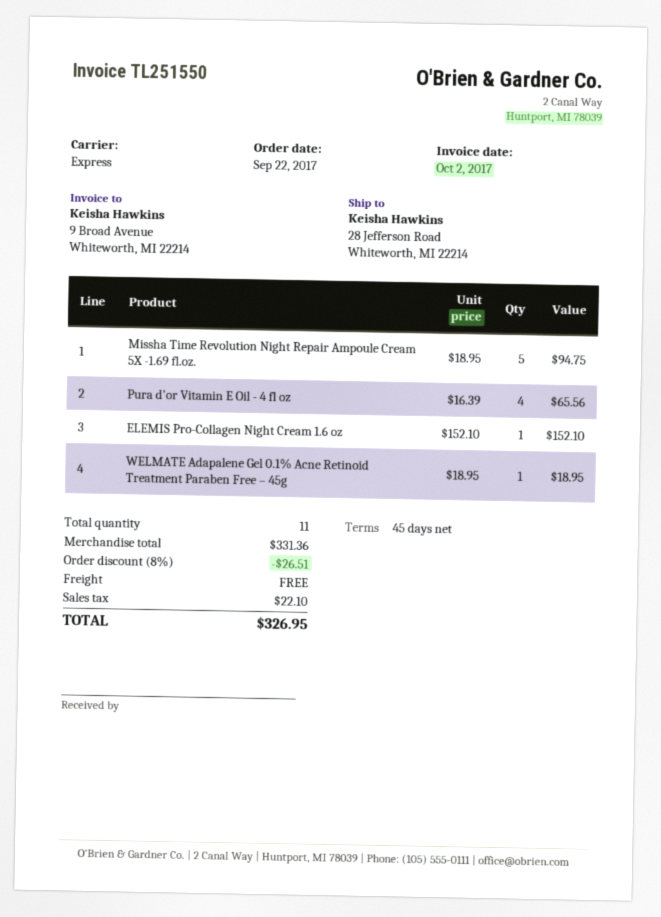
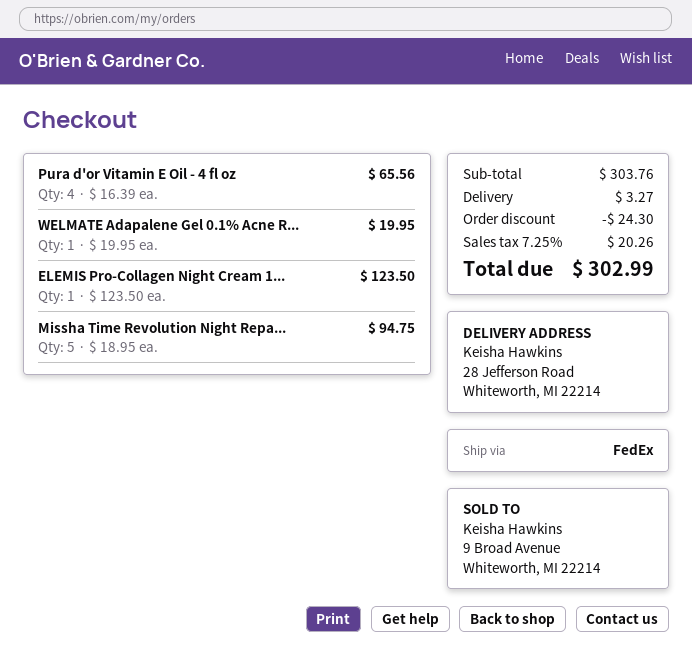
shipping method: express -> FedEx
ELEMIS Pro-Collagen Night Cream 1.6 oz: 1 x 152.10 = 152.10 -> 1 x 123.50 = 123.50
WELMATE Adapalene Gel 0.1% Acne Retinoid Treatment Paraben Free – 45g: 1 x 18.95 = 18.95 -> 1 x 19.95 = 19.95
subtotal: 331.36 -> 303.76
discount: 26.51 -> 24.30
shipping: 0.00 -> 3.27
tax: 22.10 -> 20.26
total: 326.95 -> 302.99

